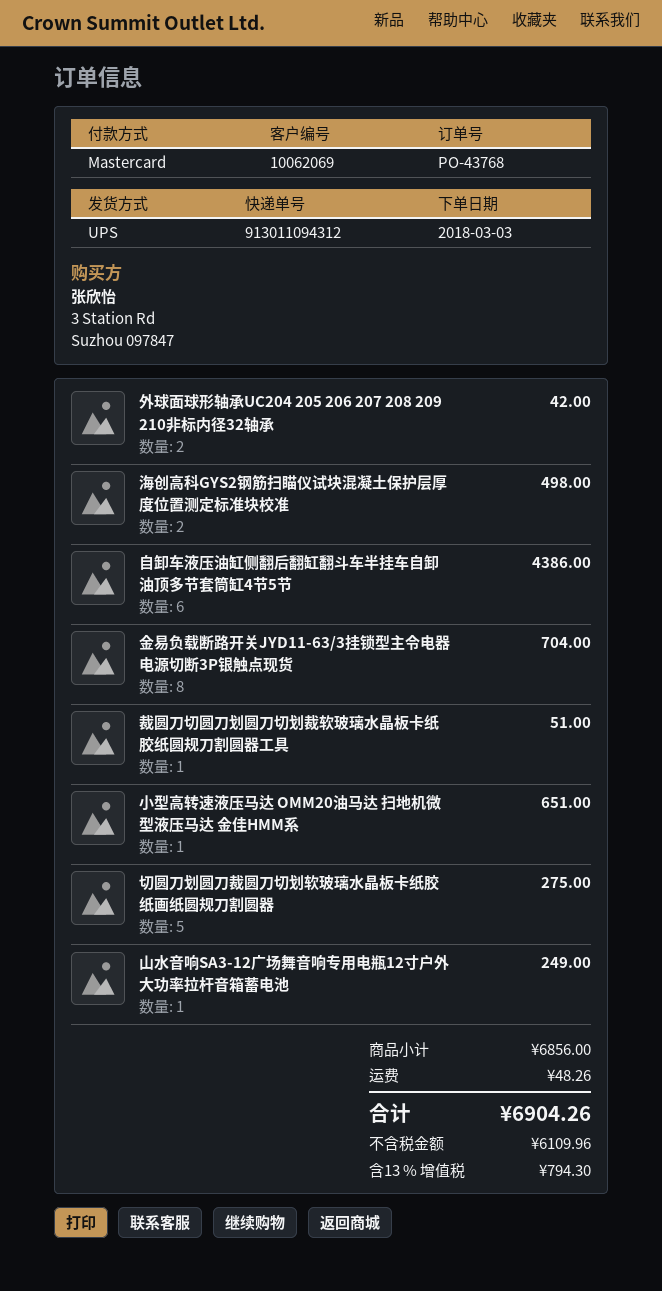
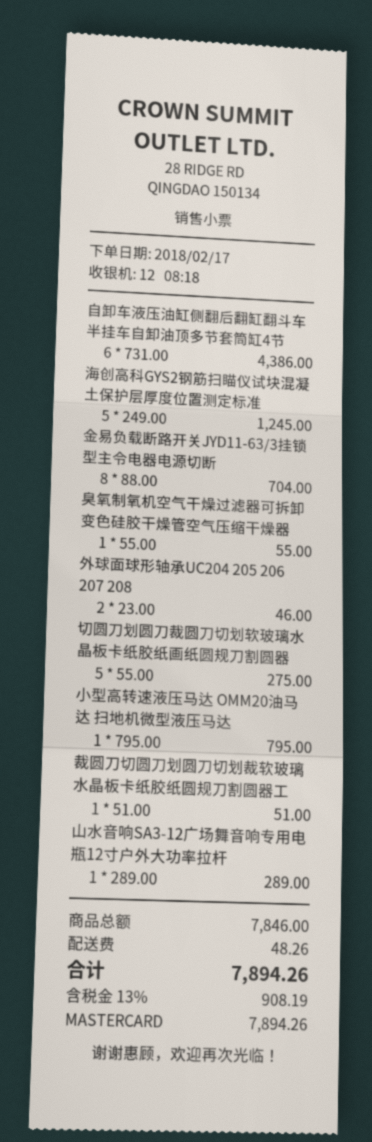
order date: 2018-03-03 -> 2018-02-17
外球面球形轴承UC204 205 206 207 208 209 210非标内径32轴承: 2 for 42.00 -> 2 for 46.00
海创高科GYS2钢筋扫瞄仪试块混凝土保护层厚度位置测定标准块校准: 2 for 498.00 -> 5 for 1245.00
小型高转速液压马达 OMM20油马达 扫地机微型液压马达 金佳HMM系: 1 for 651.00 -> 1 for 795.00
山水音响SA3-12广场舞音响专用电瓶12寸户外大功率拉杆音箱蓄电池: 1 for 249.00 -> 1 for 289.00
臭氧制氧机空气干燥过滤器可拆卸变色硅胶干燥管空气压缩干燥器: none -> 1 for 55.00
subtotal: 6856.00 -> 7846.00
tax: 13% = 794.30 -> 13% = 908.19
total: 6904.26 -> 7894.26

